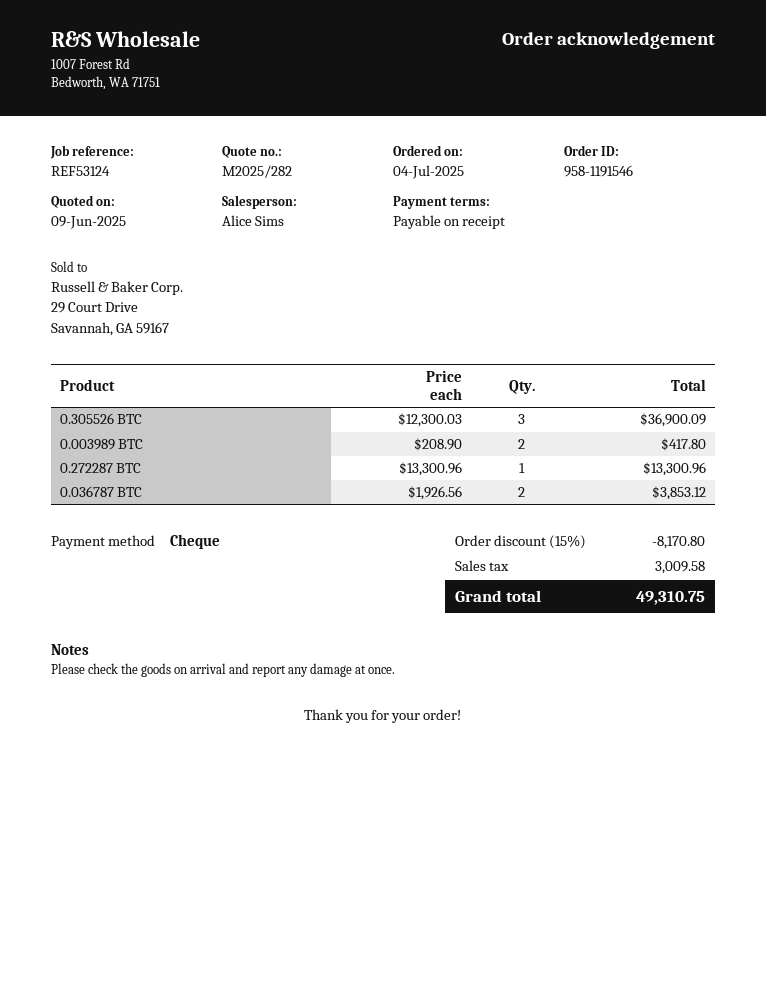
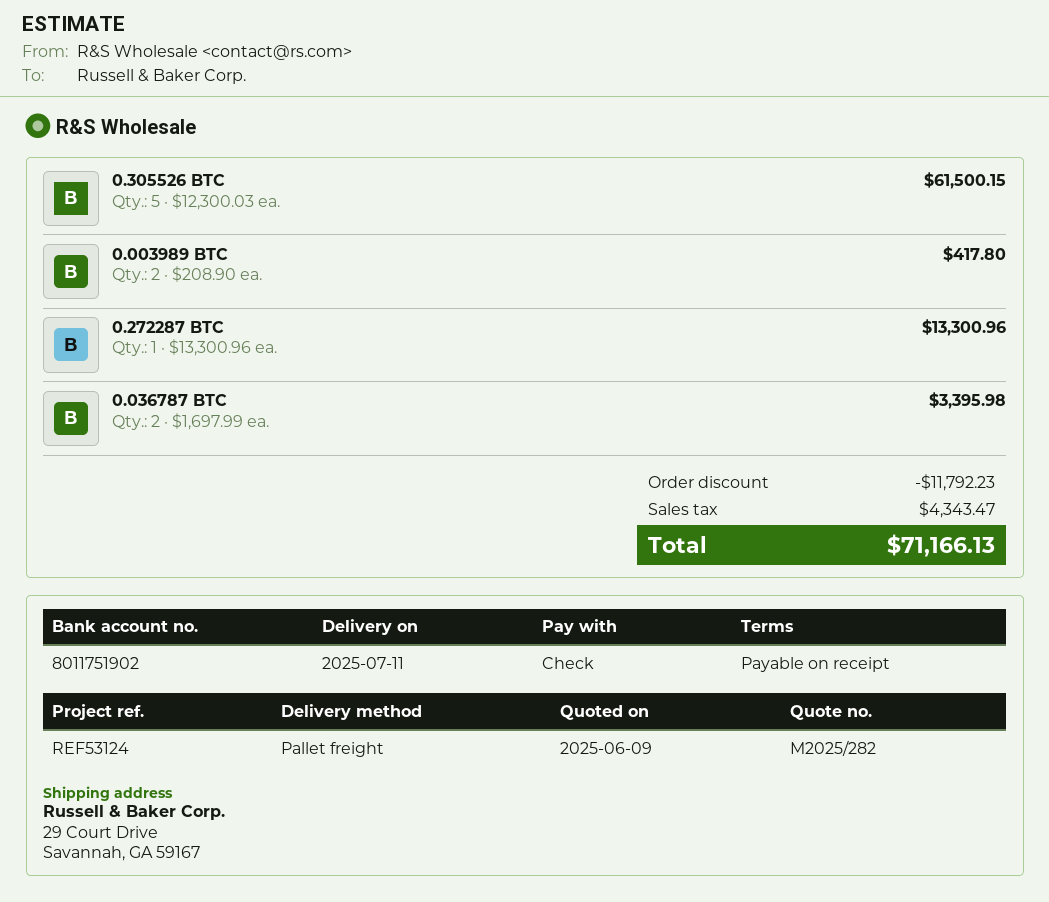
0.305526 BTC: 3 x 12300.03 = 36900.09 -> 5 x 12300.03 = 61500.15
0.036787 BTC: 2 x 1926.56 = 3853.12 -> 2 x 1697.99 = 3395.98
discount: 8170.80 -> 11792.23
tax: 3009.58 -> 4343.47
total: 49310.75 -> 71166.13

